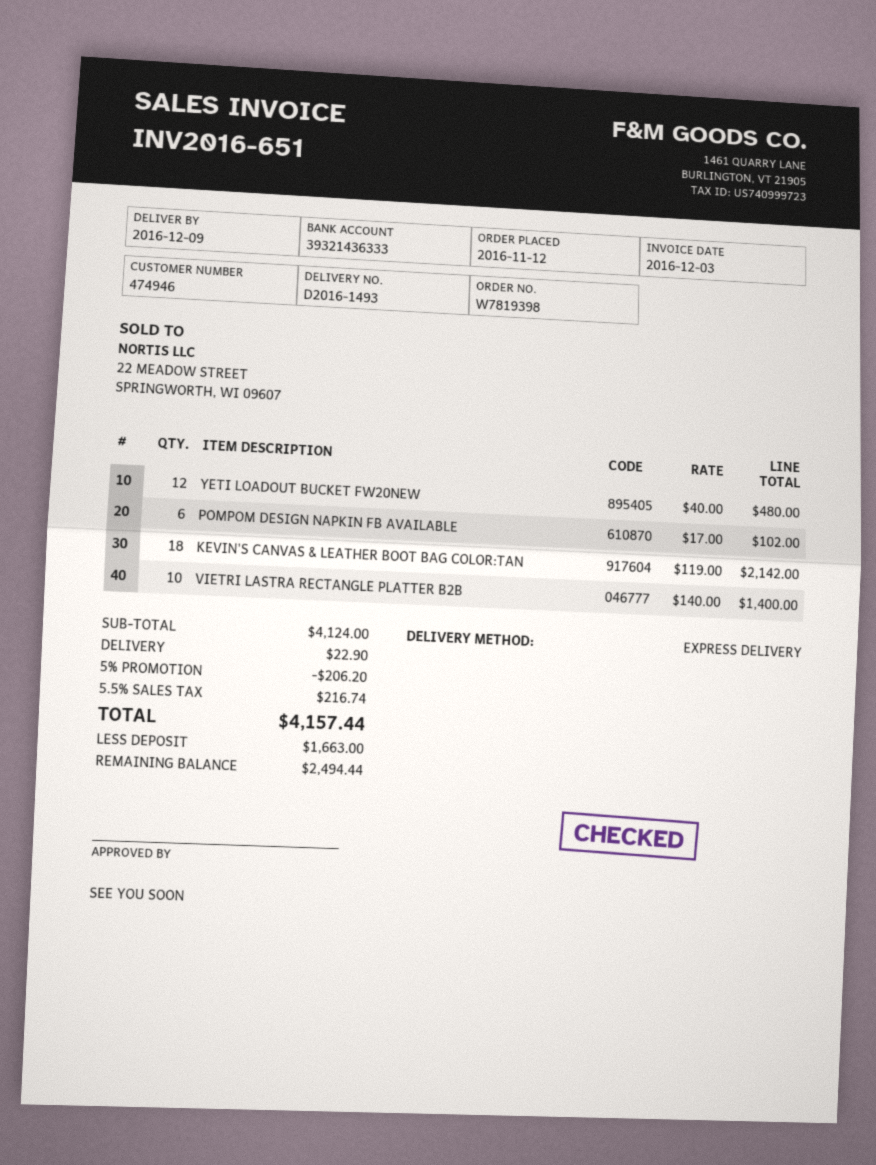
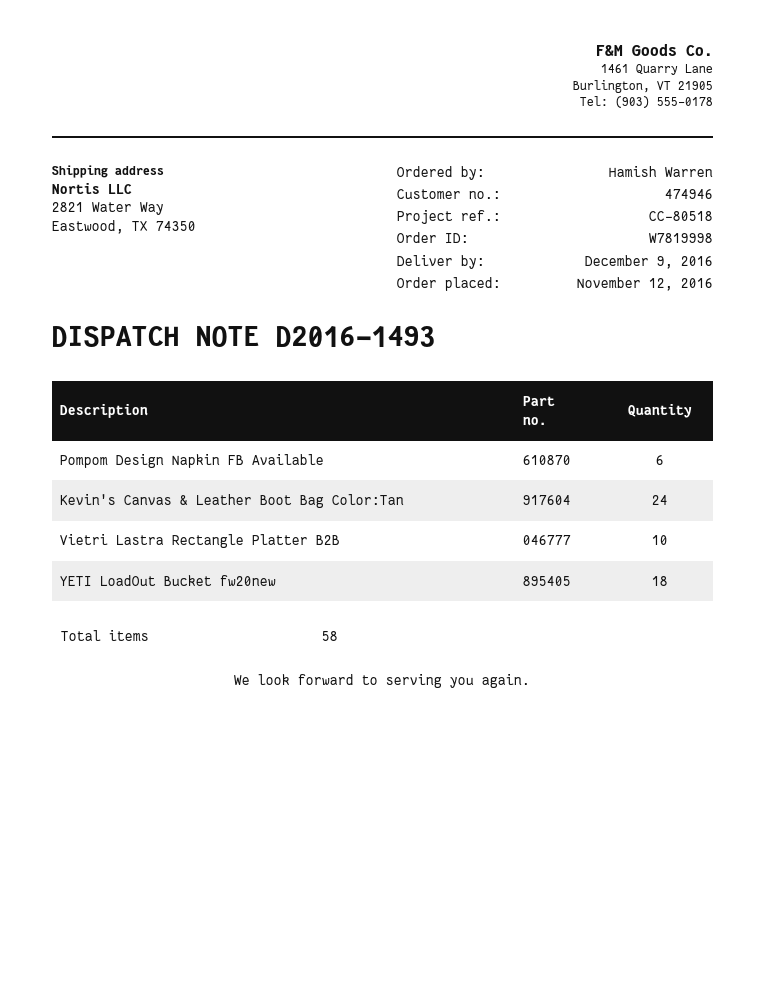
order number: W7819398 -> W7819998
YETI LOADOUT BUCKET FW20NEW: 12 -> 18
KEVIN'S CANVAS & LEATHER BOOT BAG COLOR:TAN: 18 -> 24

